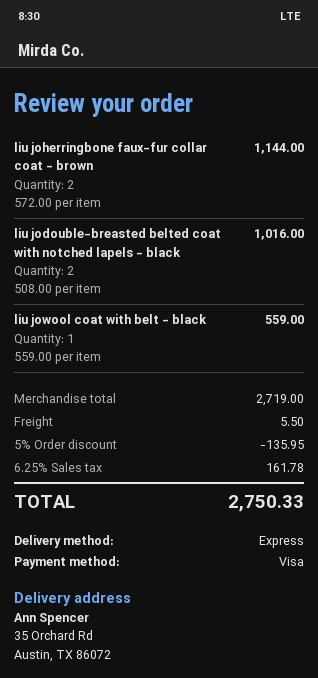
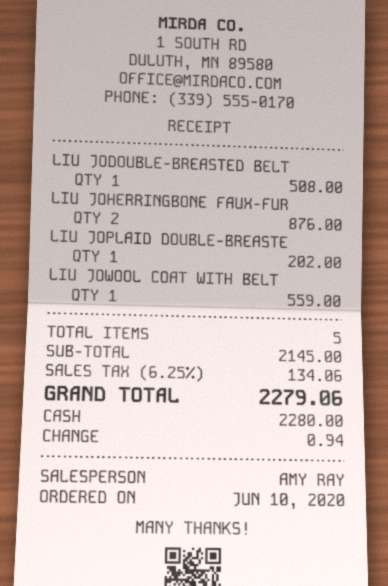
payment method: Visa -> cash
liu joherringbone faux-fur collar coat - brown: 2 for 1144.00 -> 2 for 876.00
liu jodouble-breasted belted coat with notched lapels - black: 2 for 1016.00 -> 1 for 508.00
LIU JOPLAID DOUBLE-BREASTE: none -> 1 for 202.00
subtotal: 2719.00 -> 2145.00
discount: 5% = 135.95 -> none
shipping: 5.50 -> none
tax: 6.25% = 161.78 -> 6.25% = 134.06
total: 2750.33 -> 2279.06

